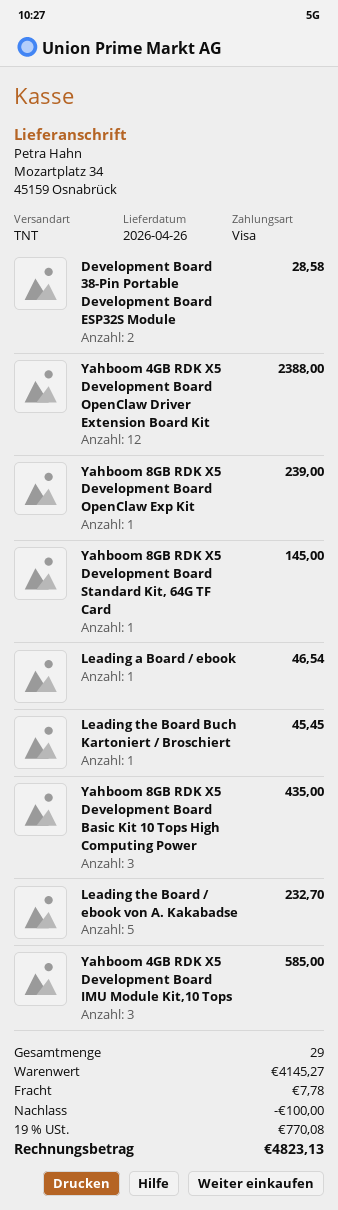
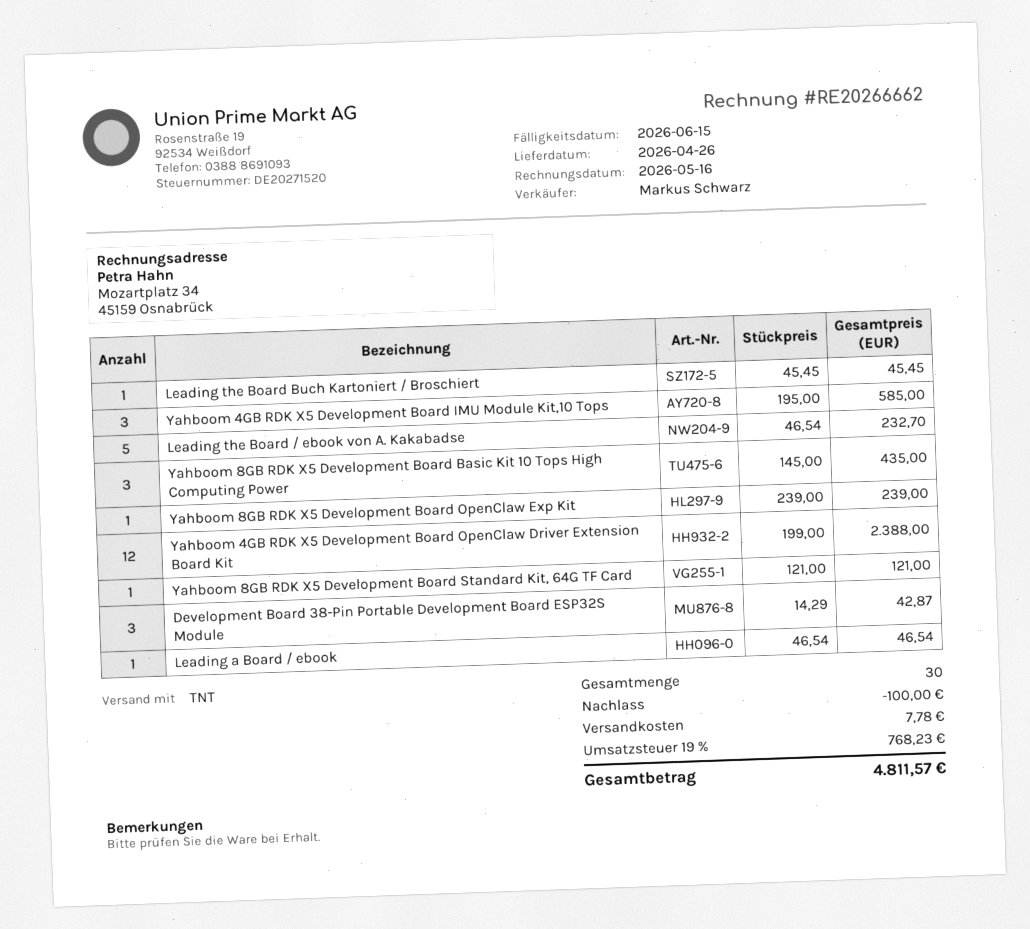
Development Board 38-Pin Portable Development Board ESP32S Module: 2 for 28.58 -> 3 for 42.87
Yahboom 8GB RDK X5 Development Board Standard Kit, 64G TF Card: 1 for 145.00 -> 1 for 121.00
total quantity: 29 -> 30
tax: 19% = 770.08 -> 19% = 768.23
total: 4823.13 -> 4811.57

